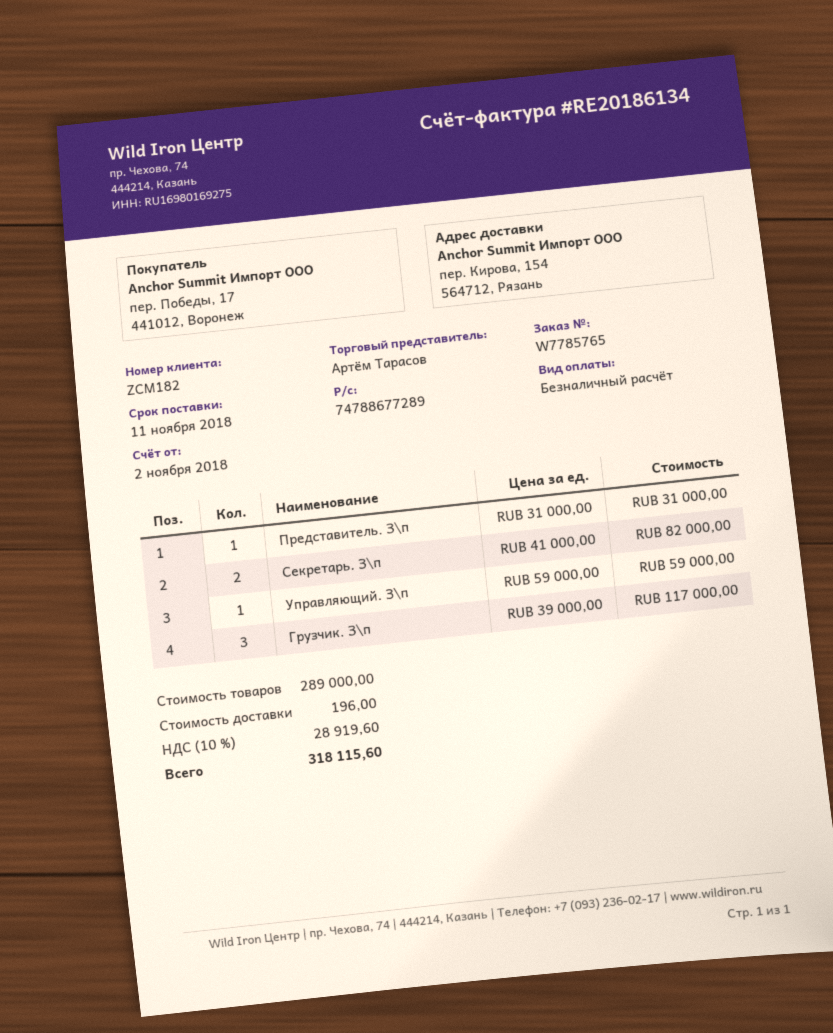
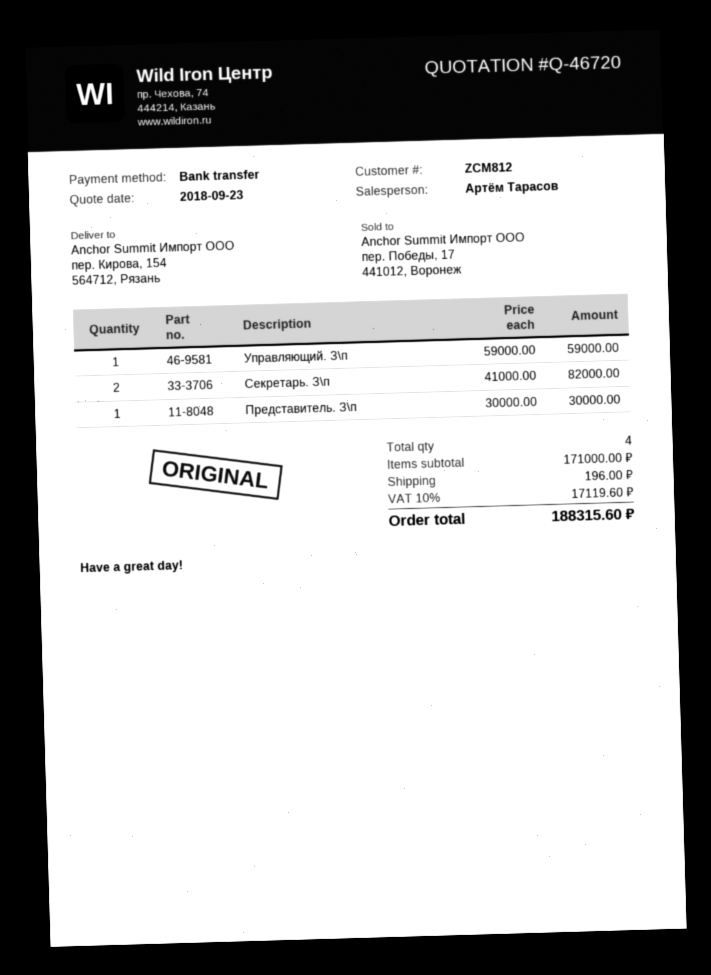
customer number: ZCM182 -> ZCM812
Представитель. З\п: 1 x 31000.00 = 31000.00 -> 1 x 30000.00 = 30000.00
Грузчик. З\п: 3 x 39000.00 = 117000.00 -> none
subtotal: 289000.00 -> 171000.00
tax: 10% = 28919.60 -> 10% = 17119.60
total: 318115.60 -> 188315.60

